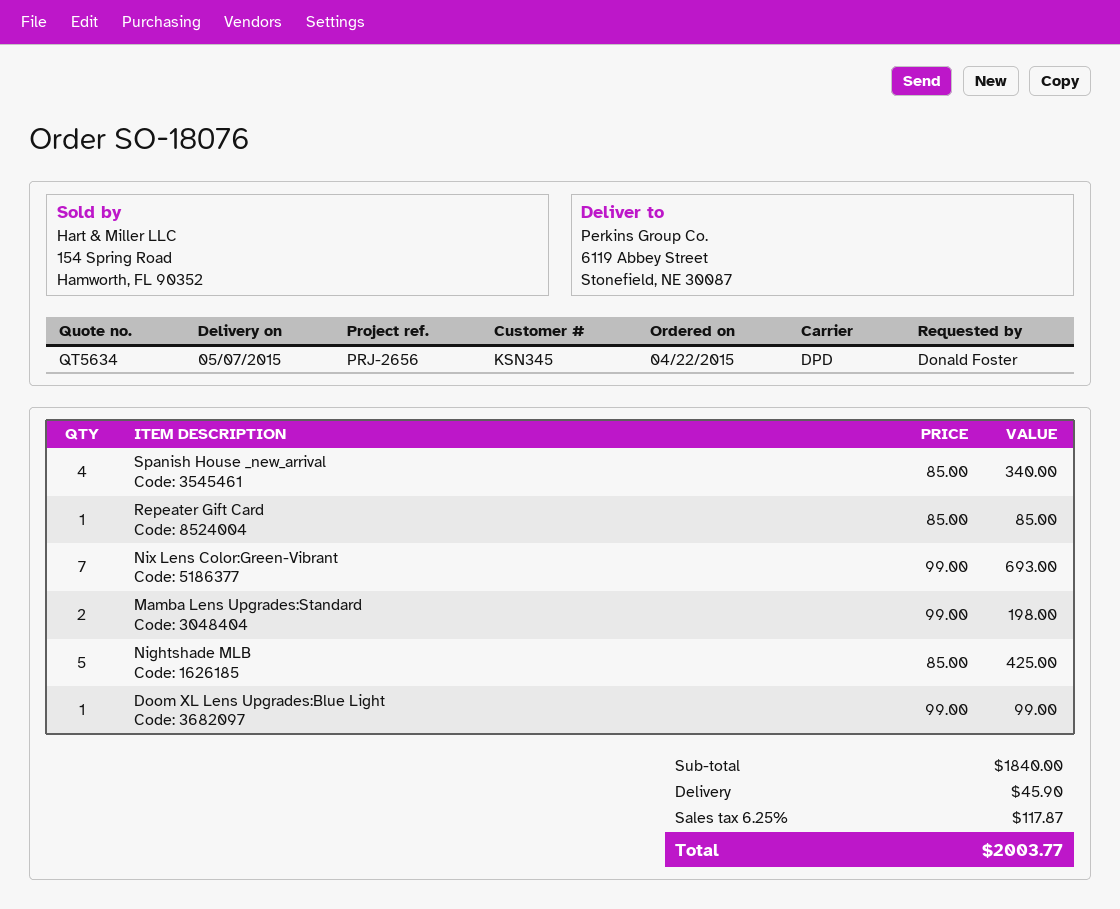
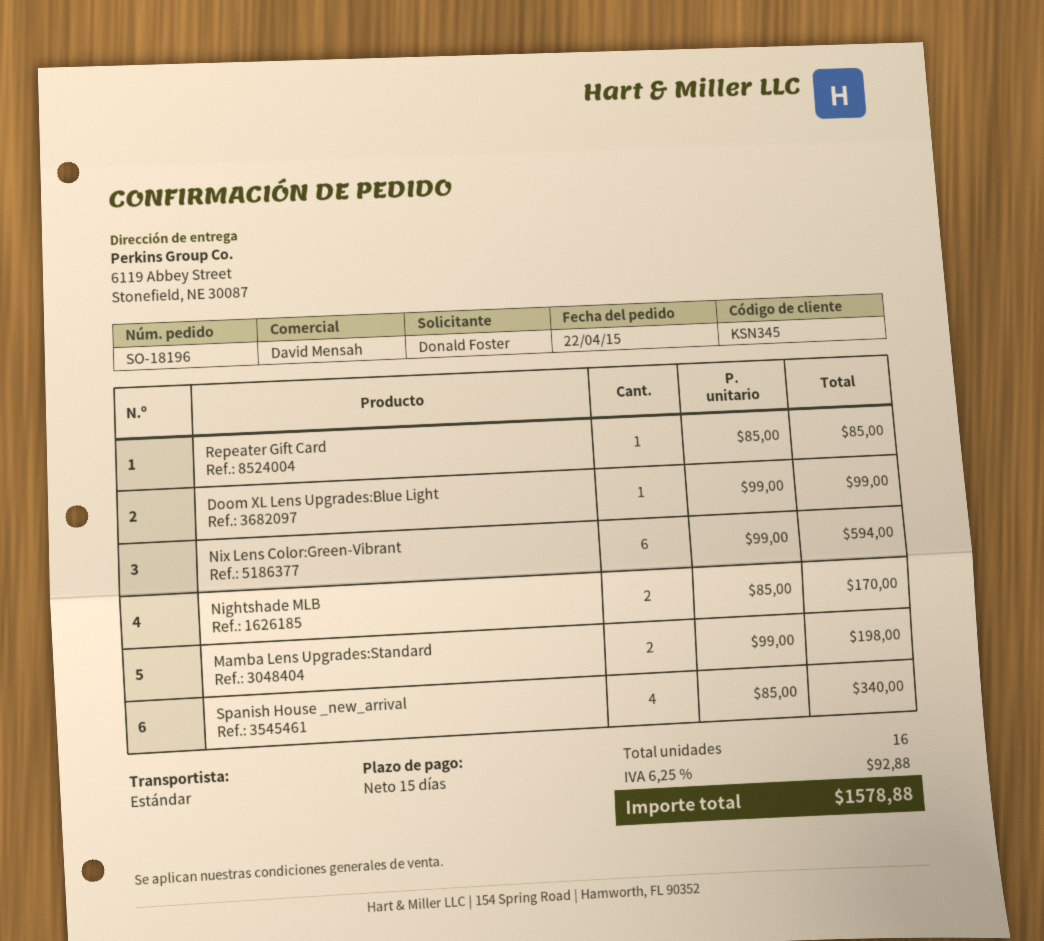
order number: SO-18076 -> SO-18196
shipping method: DPD -> standard
Nix Lens Color:Green-Vibrant: 7 x 99.00 = 693.00 -> 6 x 99.00 = 594.00
Nightshade MLB: 5 x 85.00 = 425.00 -> 2 x 85.00 = 170.00
shipping: 45.90 -> none
tax: 6.25% = 117.87 -> 6.25% = 92.88
total: 2003.77 -> 1578.88

